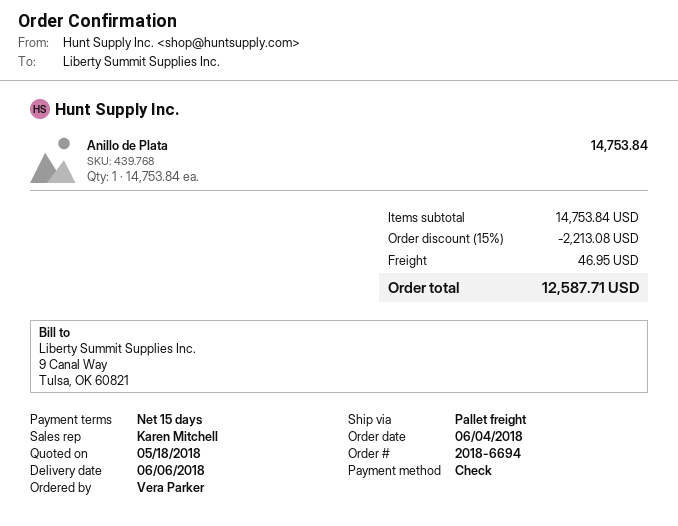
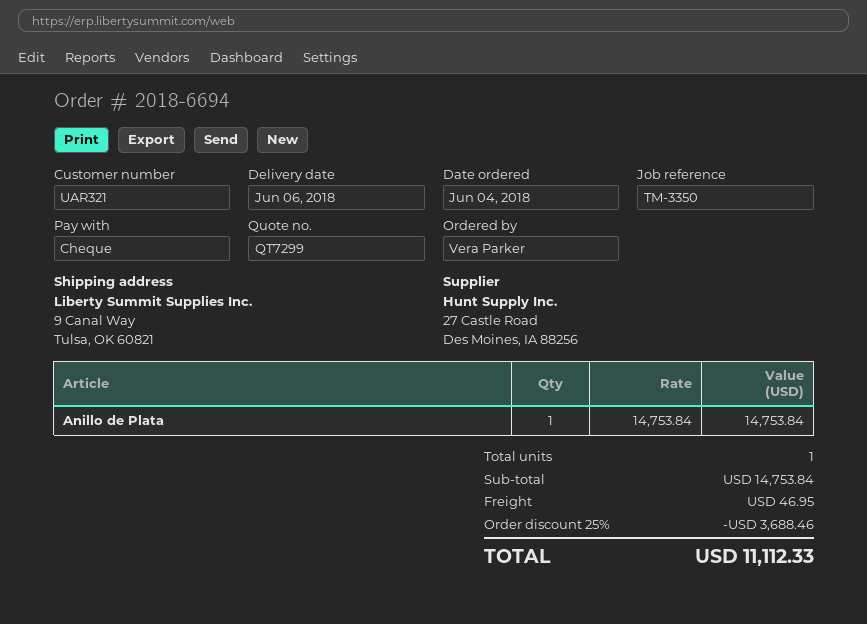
discount: 15% = 2213.08 -> 25% = 3688.46
total: 12587.71 -> 11112.33

